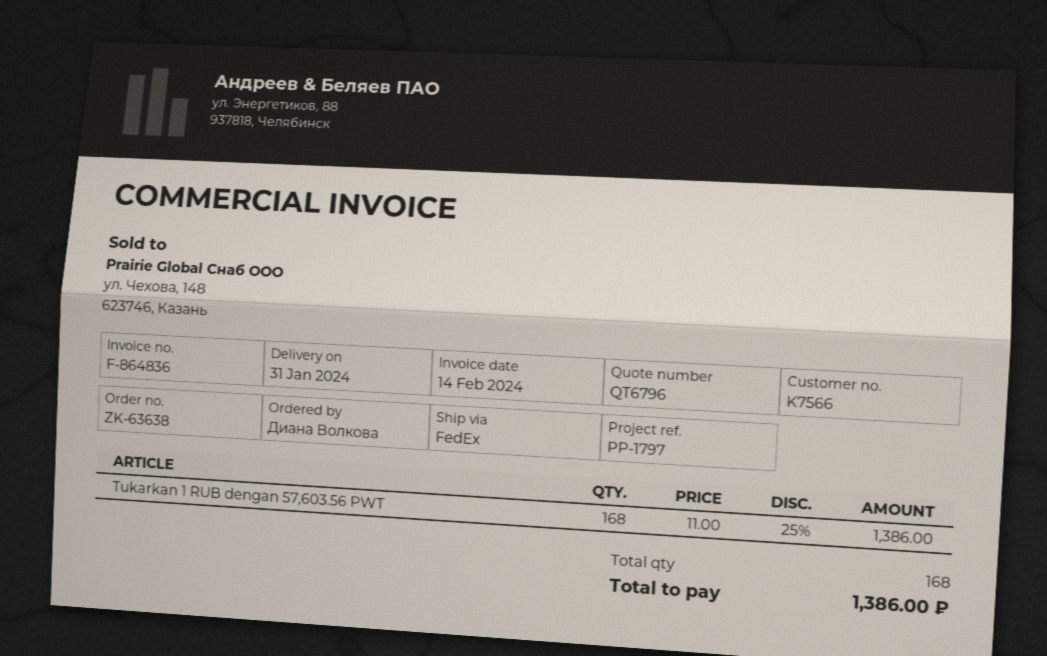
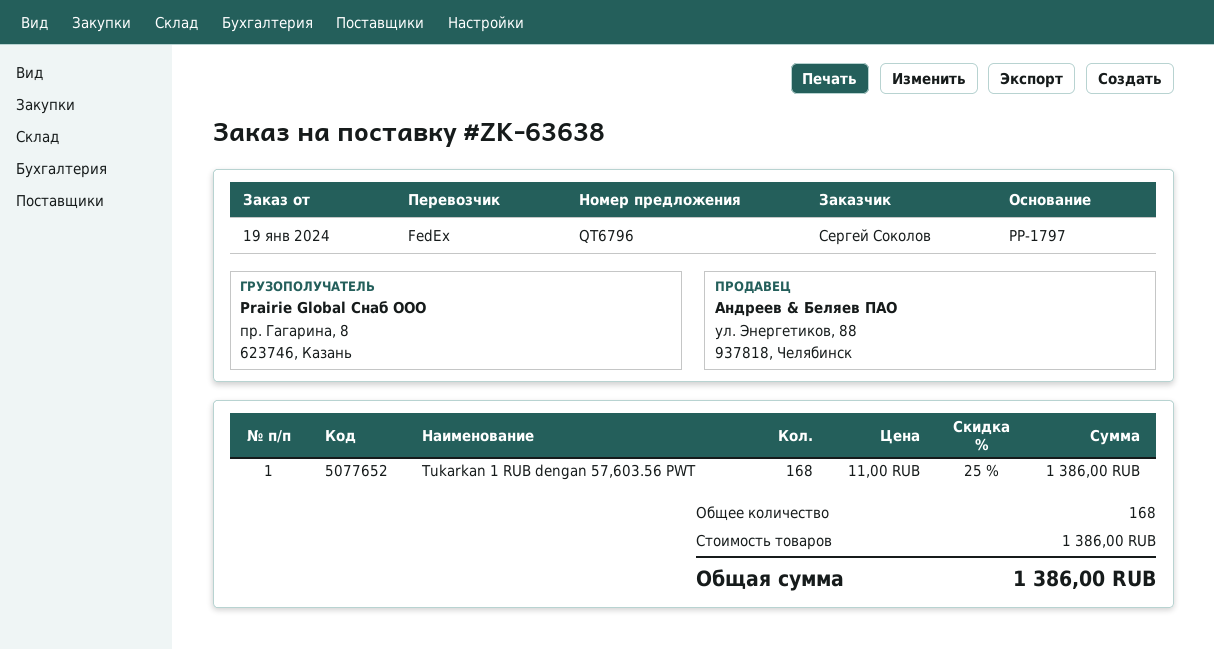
ordered by: Диана Волкова -> Сергей Соколов

